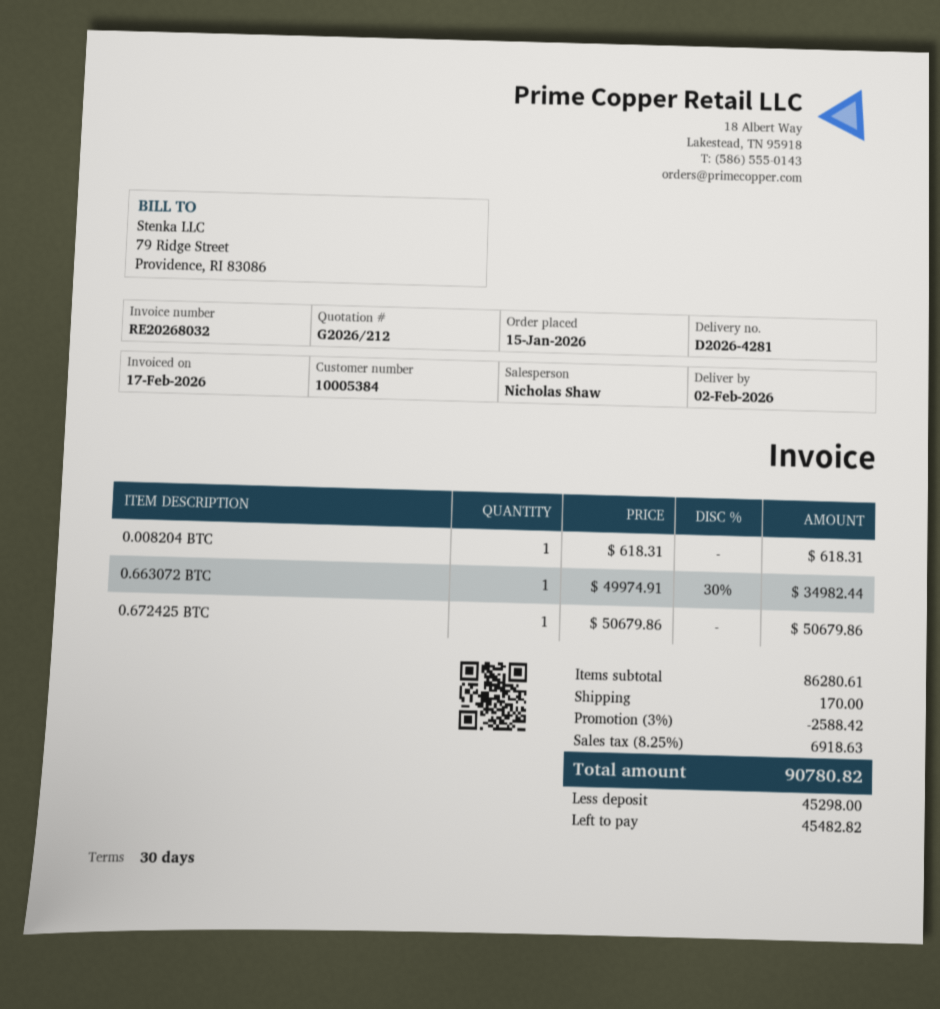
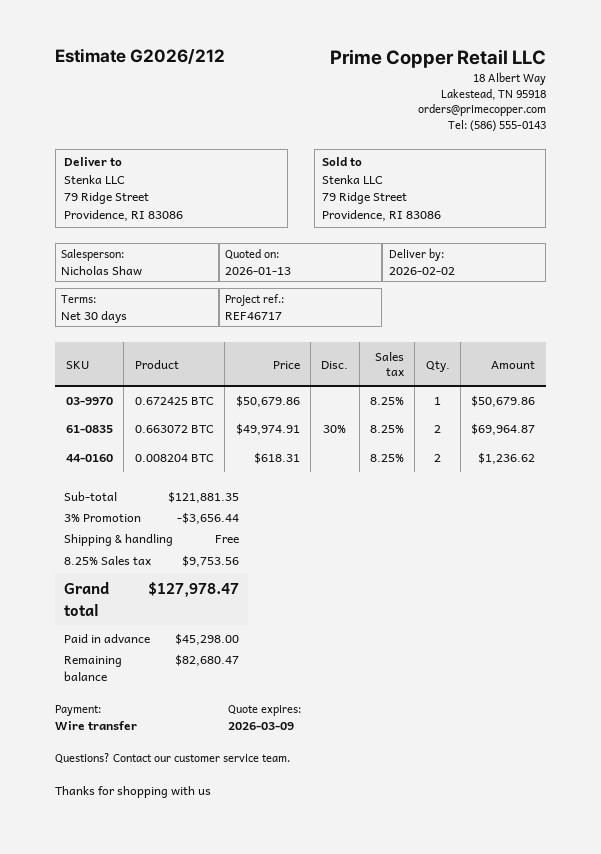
0.008204 BTC: 1 x 618.31 = 618.31 -> 2 x 618.31 = 1236.62
0.663072 BTC: 1 x 49974.91 - 30% = 34982.44 -> 2 x 49974.91 - 30% = 69964.87
subtotal: 86280.61 -> 121881.35
discount: 3% = 2588.42 -> 3% = 3656.44
shipping: 170.00 -> 0.00
tax: 8.25% = 6918.63 -> 8.25% = 9753.56
total: 90780.82 -> 127978.47
balance: 45482.82 -> 82680.47

